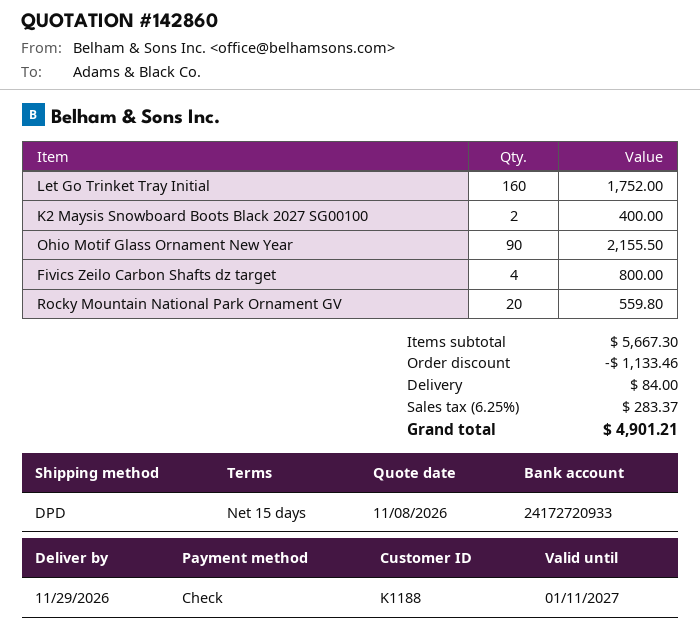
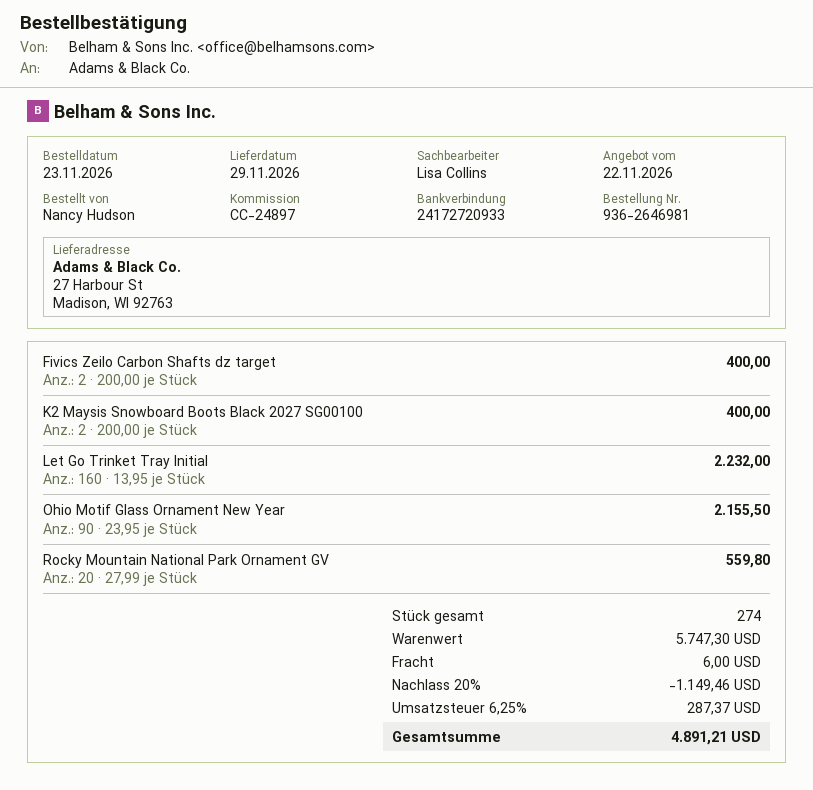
quote date: 2026-11-08 -> 2026-11-22
Let Go Trinket Tray Initial: 160 for 1752.00 -> 160 for 2232.00
Fivics Zeilo Carbon Shafts dz target: 4 for 800.00 -> 2 for 400.00
subtotal: 5667.30 -> 5747.30
discount: 1133.46 -> 1149.46
shipping: 84.00 -> 6.00
tax: 6.25% = 283.37 -> 6.25% = 287.37
total: 4901.21 -> 4891.21

